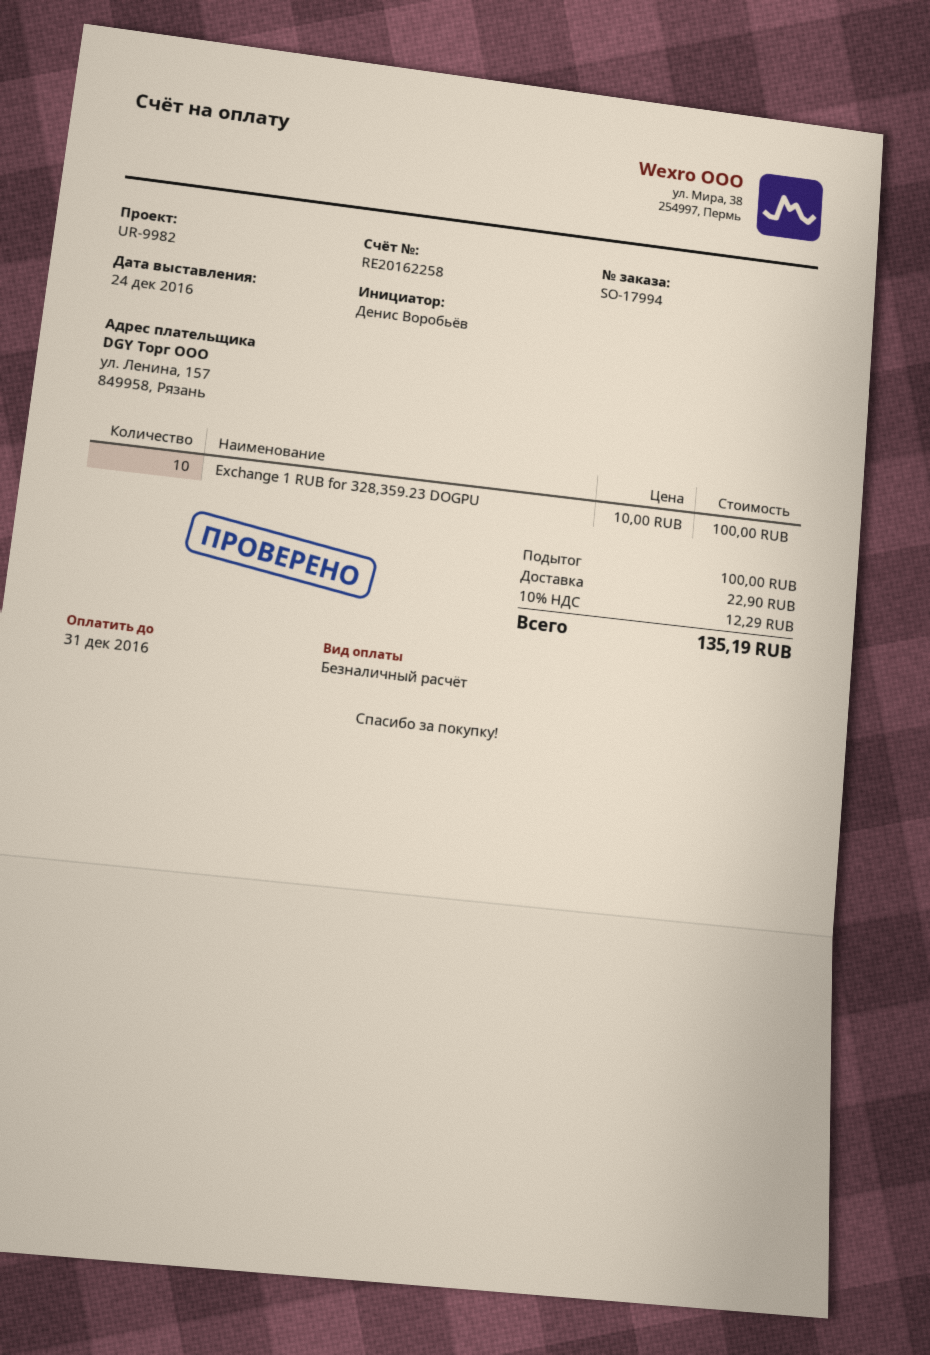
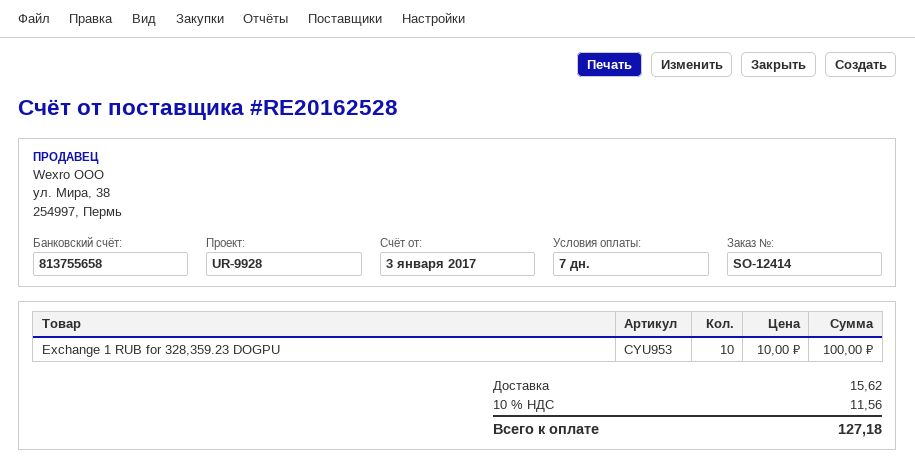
order number: SO-17994 -> SO-12414
invoice number: RE20162258 -> RE20162528
invoice date: 2016-12-24 -> 2017-01-03
reference: UR-9982 -> UR-9928
shipping: 22.90 -> 15.62
tax: 10% = 12.29 -> 10% = 11.56
total: 135.19 -> 127.18

